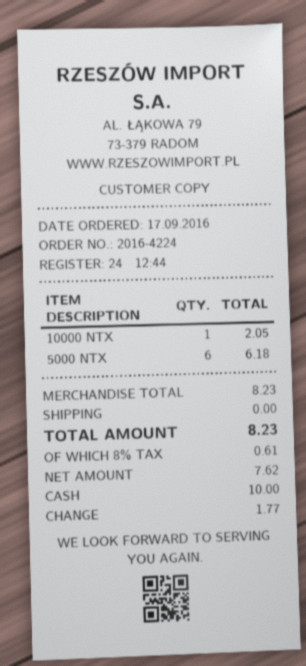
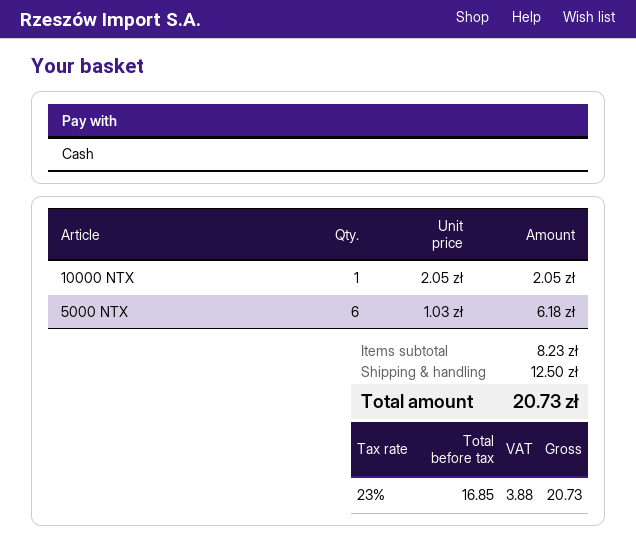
shipping: 0.00 -> 12.50
net: 7.62 -> 16.85
tax: 8% = 0.61 -> 23% = 3.88
total: 8.23 -> 20.73

